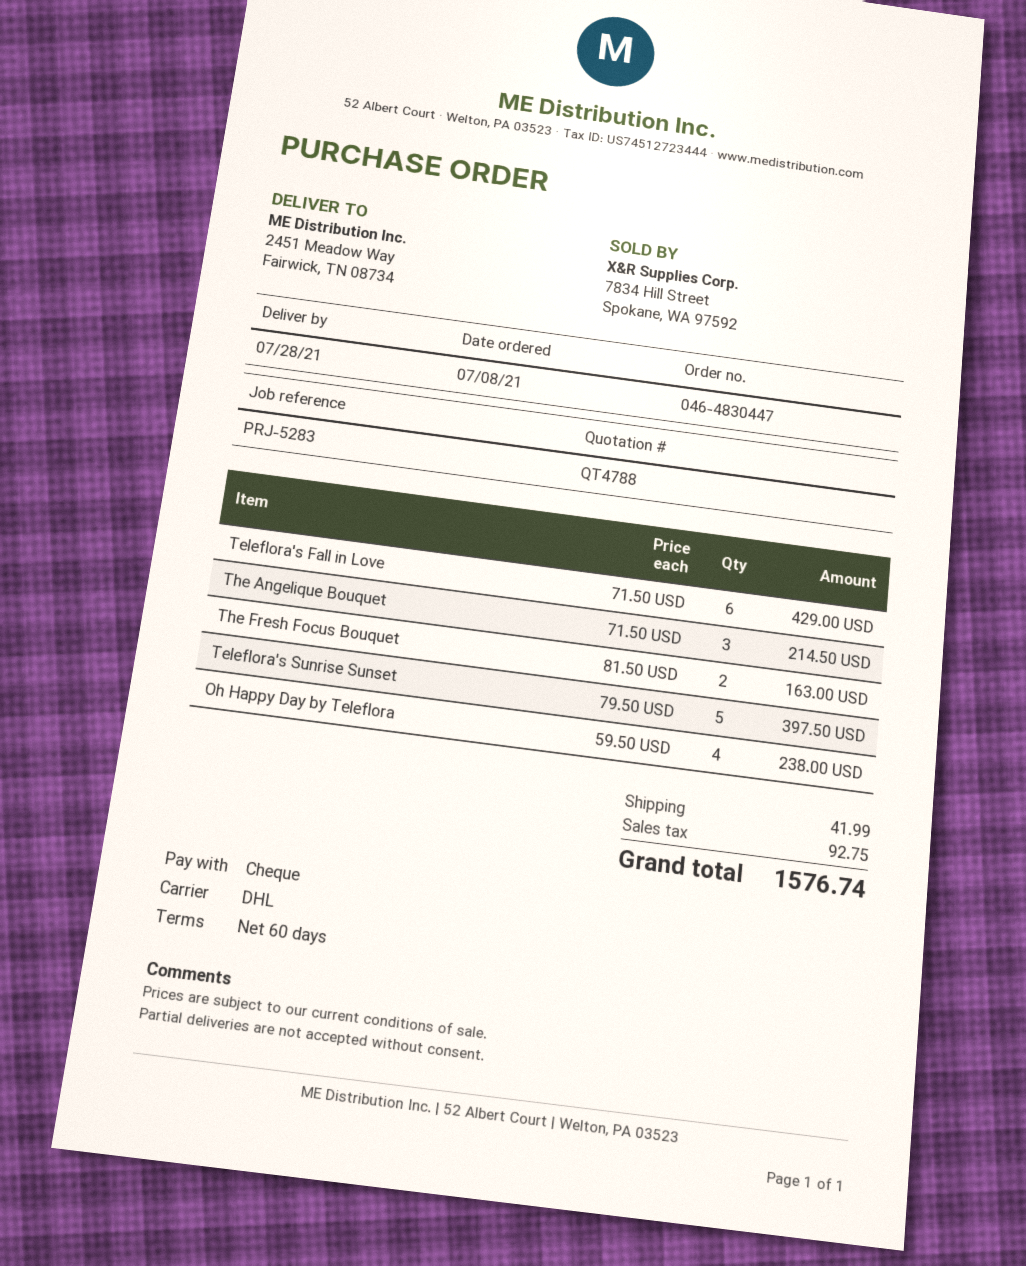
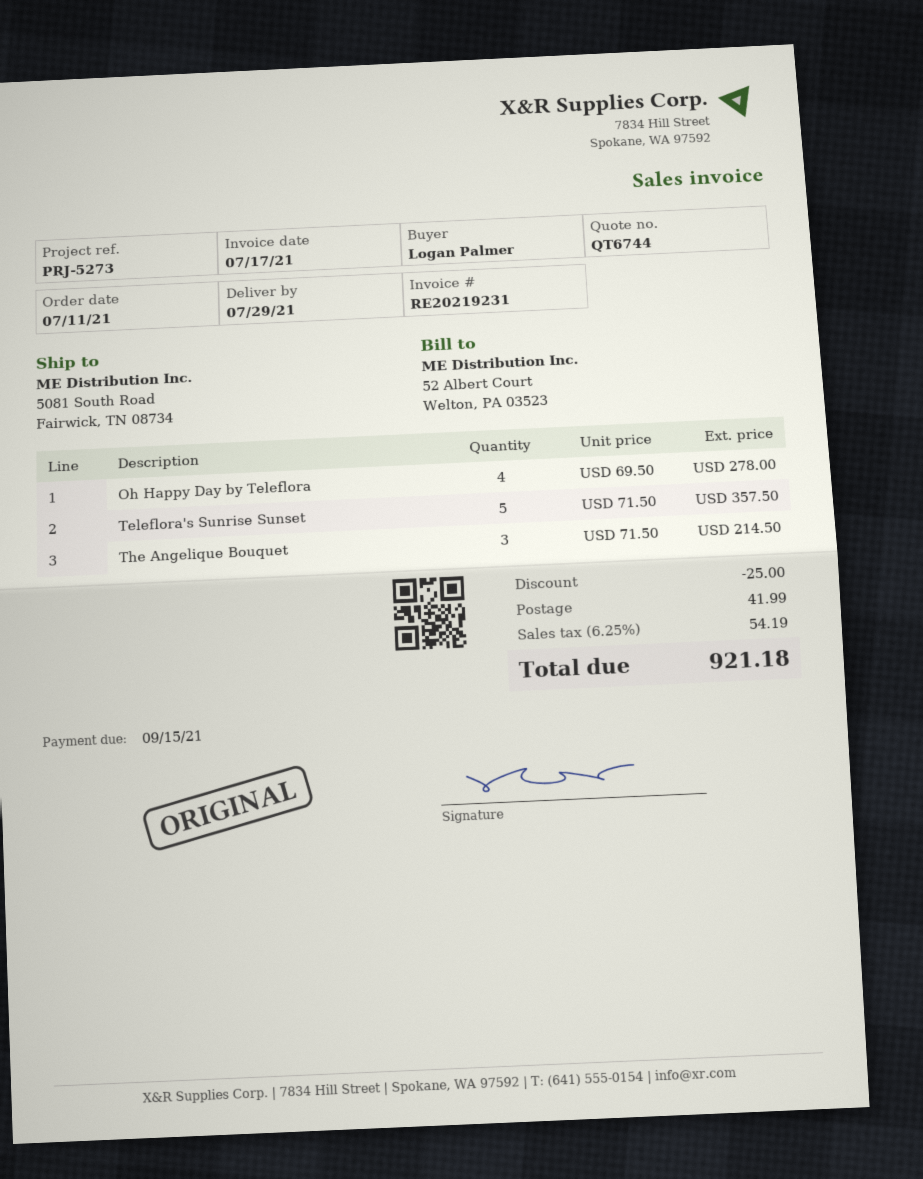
quote number: QT4788 -> QT6744
order date: 2021-07-08 -> 2021-07-11
delivery date: 2021-07-28 -> 2021-07-29
reference: PRJ-5283 -> PRJ-5273
ship to: 2451 Meadow Way, Fairwick, TN 08734 -> 5081 South Road, Fairwick, TN 08734
Teleflora's Fall in Love: 6 x 71.50 = 429.00 -> none
The Fresh Focus Bouquet: 2 x 81.50 = 163.00 -> none
Teleflora's Sunrise Sunset: 5 x 79.50 = 397.50 -> 5 x 71.50 = 357.50
Oh Happy Day by Teleflora: 4 x 59.50 = 238.00 -> 4 x 69.50 = 278.00
discount: none -> 25.00
tax: 92.75 -> 54.19
total: 1576.74 -> 921.18

